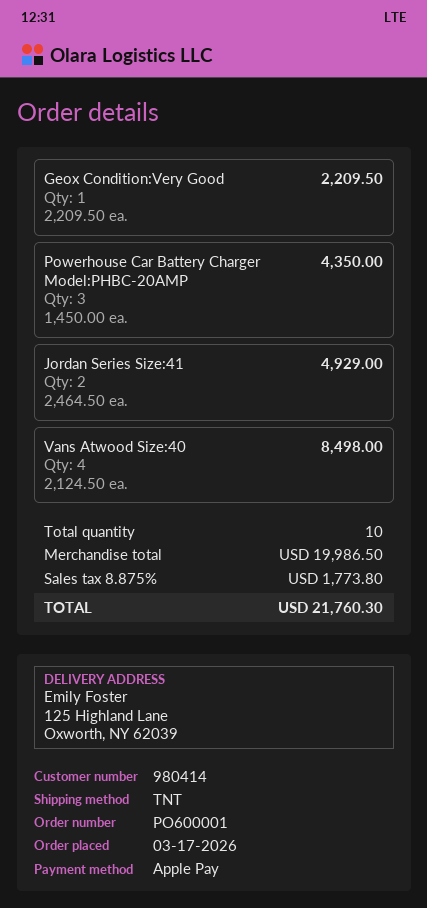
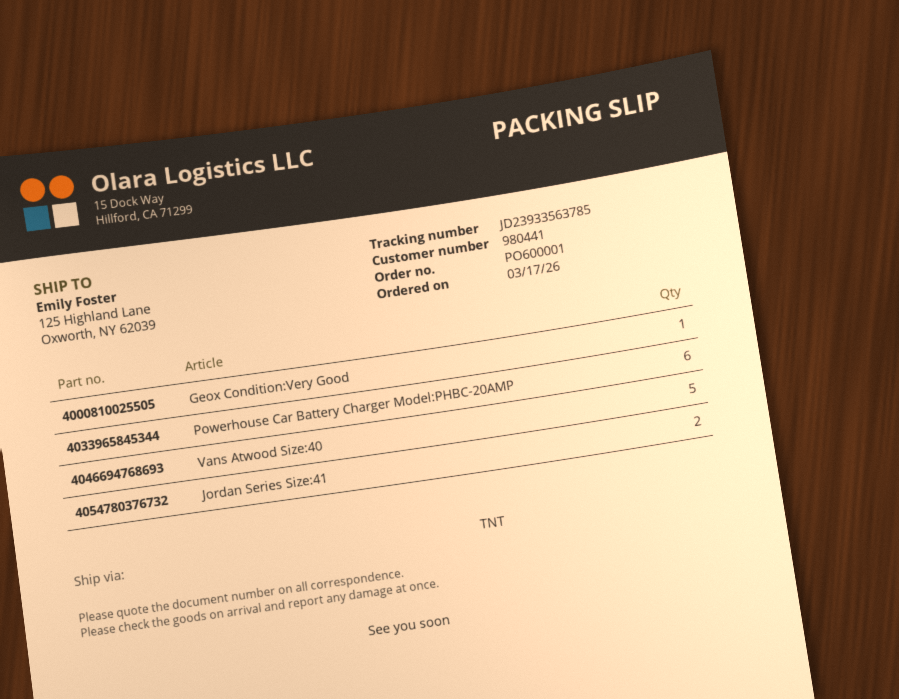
customer number: 980414 -> 980441
Powerhouse Car Battery Charger Model:PHBC-20AMP: 3 -> 6
Vans Atwood Size:40: 4 -> 5

